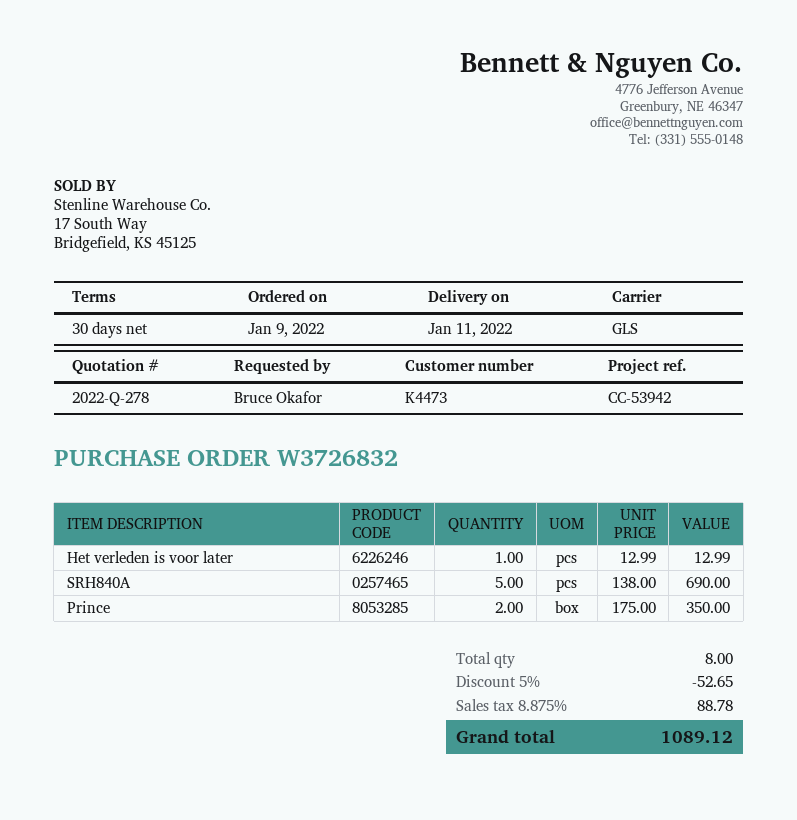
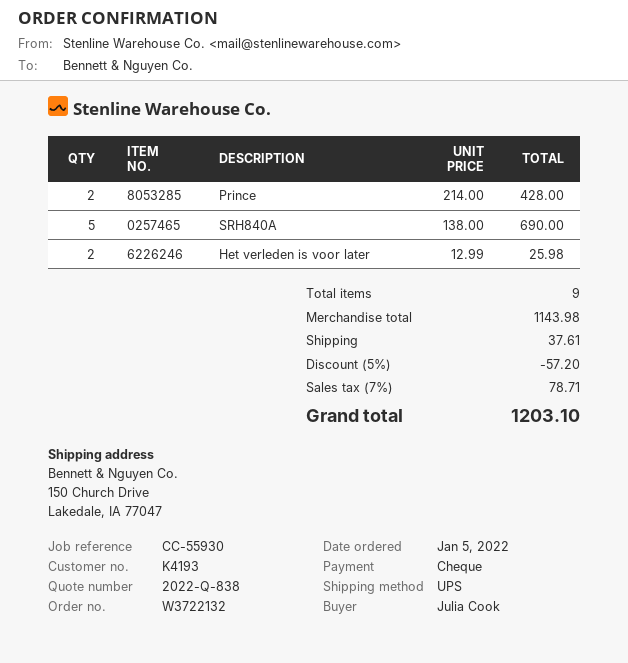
quote number: 2022-Q-278 -> 2022-Q-838
order number: W3726832 -> W3722132
order date: 2022-01-09 -> 2022-01-05
customer number: K4473 -> K4193
reference: CC-53942 -> CC-55930
ordered by: Bruce Okafor -> Julia Cook
shipping method: GLS -> UPS
Het verleden is voor later: 1 x 12.99 = 12.99 -> 2 x 12.99 = 25.98
Prince: 2 x 175.00 = 350.00 -> 2 x 214.00 = 428.00
total quantity: 8 -> 9
discount: 5% = 52.65 -> 5% = 57.20
shipping: none -> 37.61
tax: 8.875% = 88.78 -> 7% = 78.71
total: 1089.12 -> 1203.10

